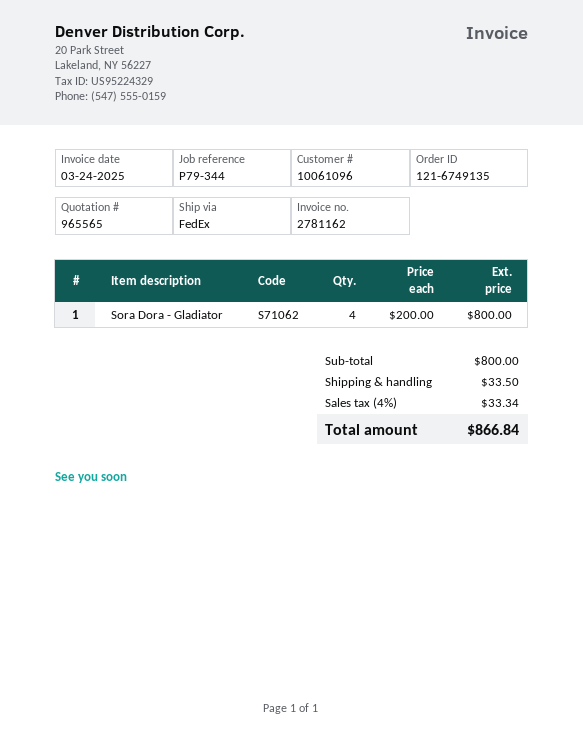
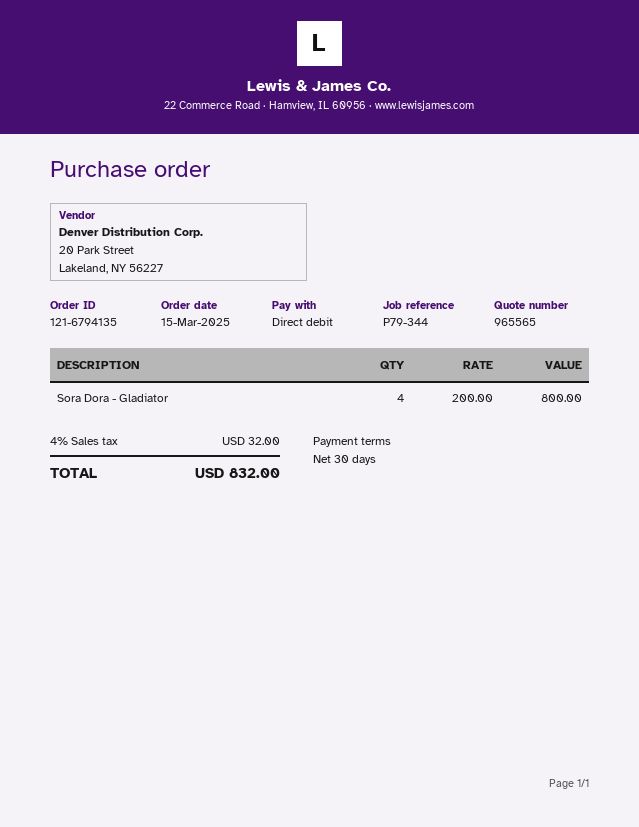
order number: 121-6749135 -> 121-6794135
shipping: 33.50 -> none
tax: 4% = 33.34 -> 4% = 32.00
total: 866.84 -> 832.00

